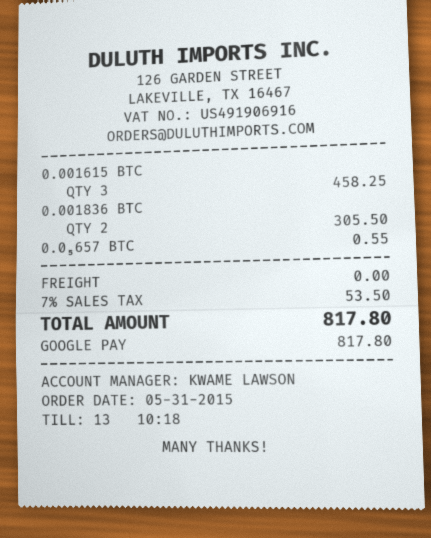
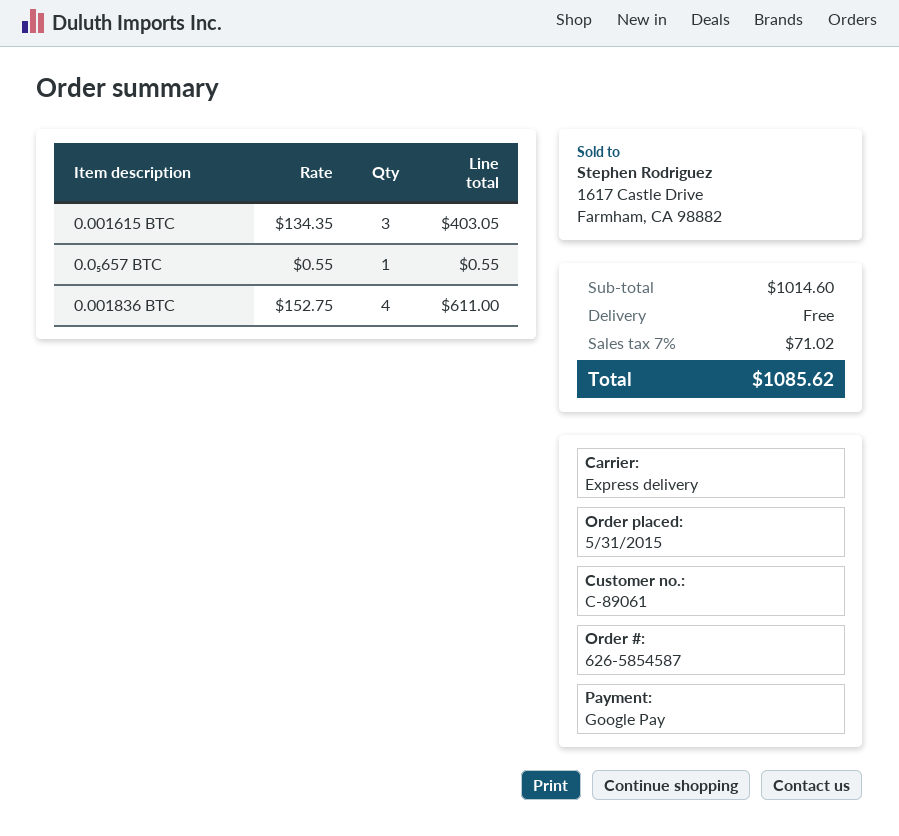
0.001615 BTC: 3 for 458.25 -> 3 for 403.05
0.001836 BTC: 2 for 305.50 -> 4 for 611.00
tax: 7% = 53.50 -> 7% = 71.02
total: 817.80 -> 1085.62

